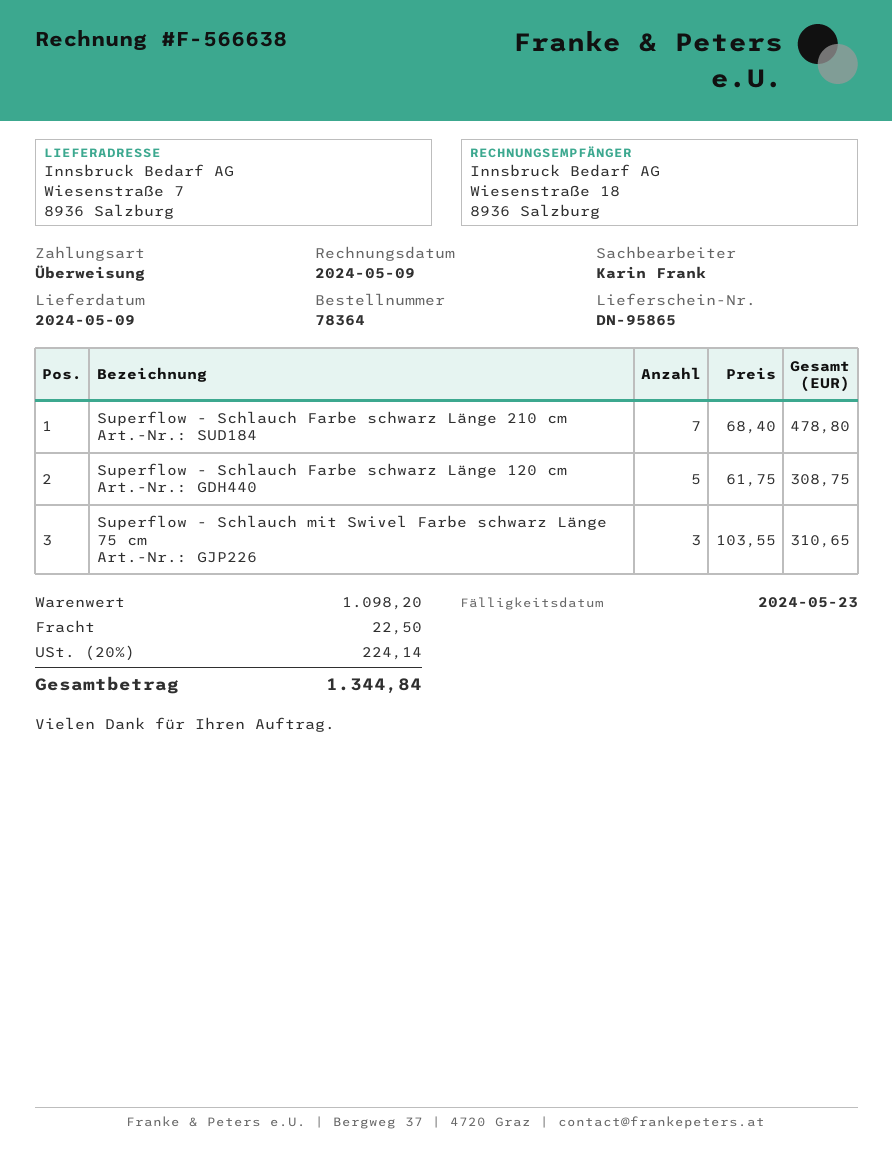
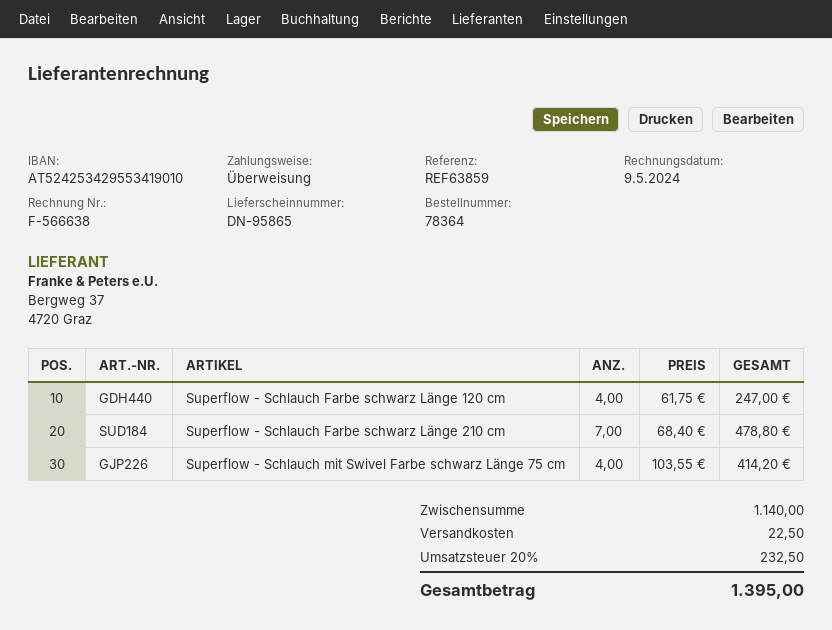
Superflow - Schlauch Farbe schwarz Länge 120 cm: 5 x 61.75 = 308.75 -> 4 x 61.75 = 247.00
Superflow - Schlauch mit Swivel Farbe schwarz Länge 75 cm: 3 x 103.55 = 310.65 -> 4 x 103.55 = 414.20
subtotal: 1098.20 -> 1140.00
tax: 20% = 224.14 -> 20% = 232.50
total: 1344.84 -> 1395.00

